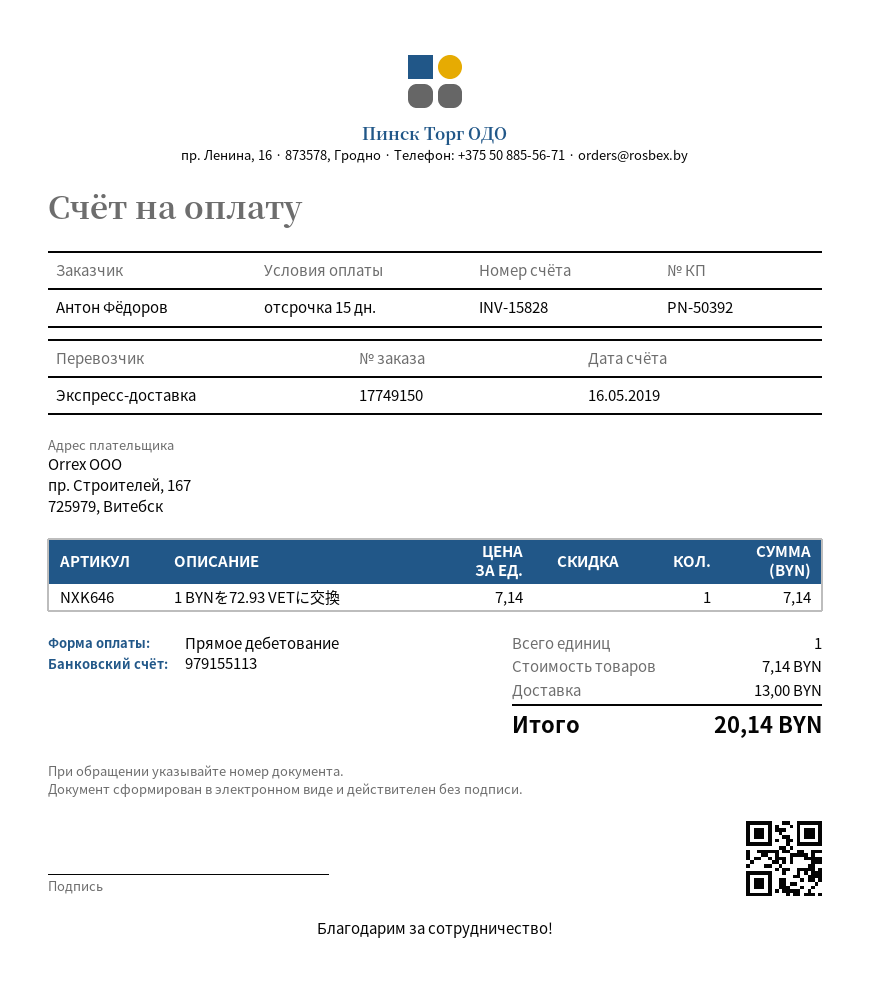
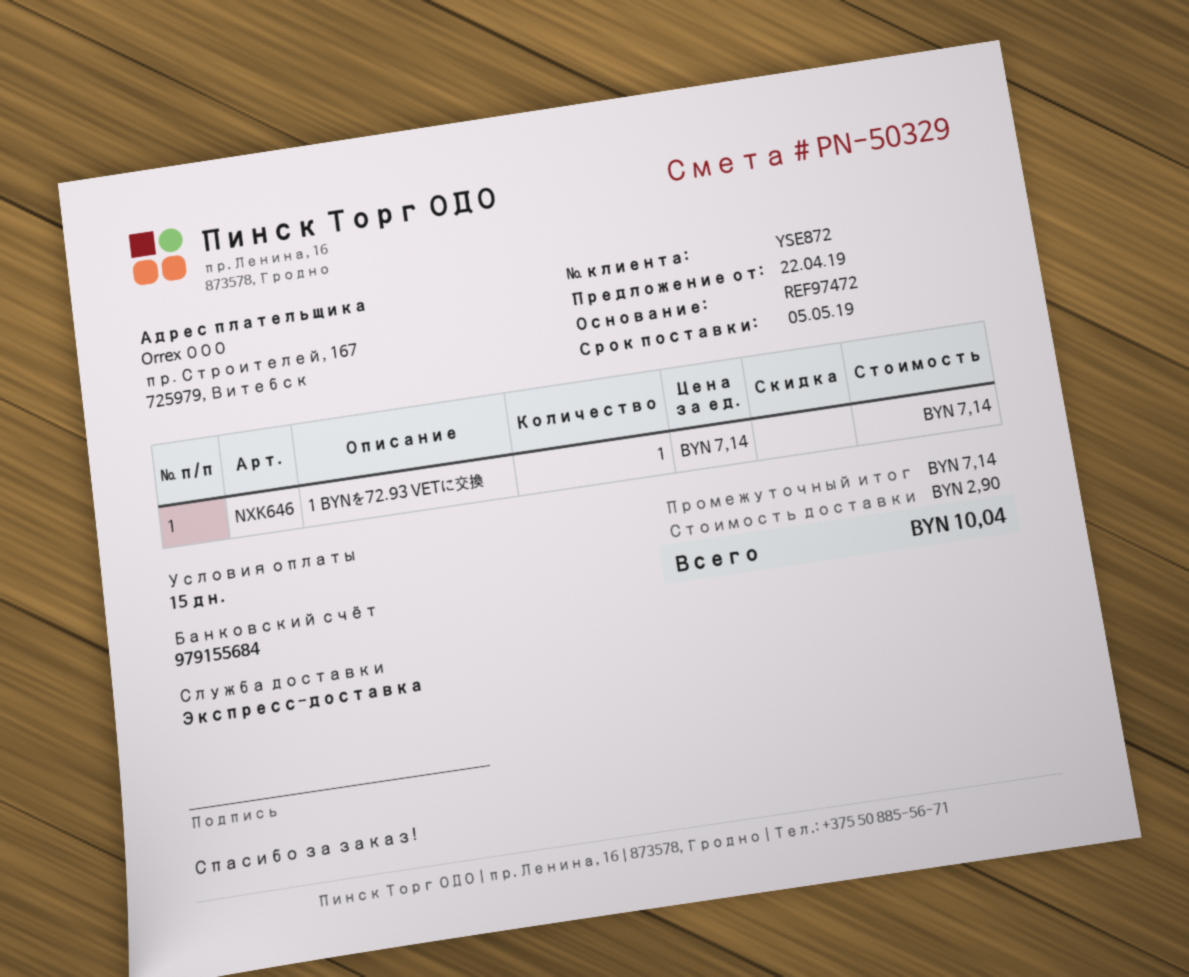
quote number: PN-50392 -> PN-50329
bank account: 979155113 -> 979155684
shipping: 13.00 -> 2.90
total: 20.14 -> 10.04

